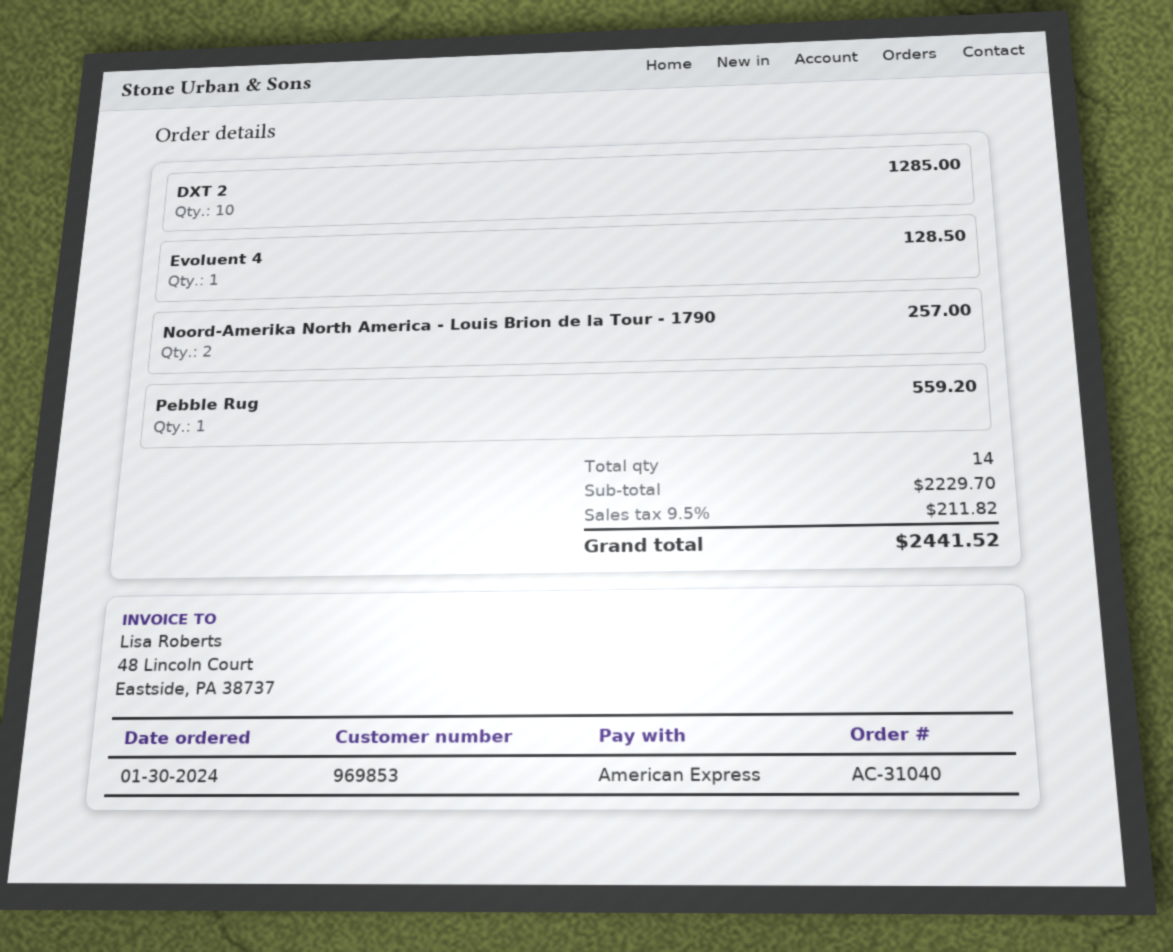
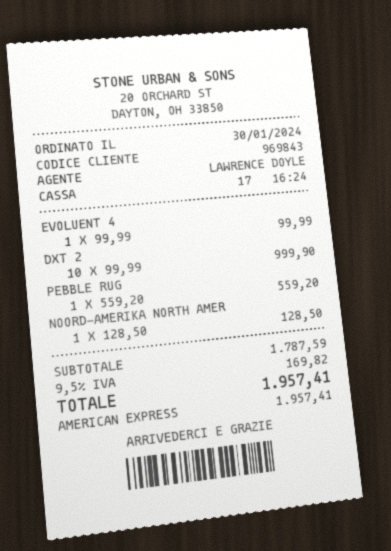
customer number: 969853 -> 969843
DXT 2: 10 for 1285.00 -> 10 for 999.90
Evoluent 4: 1 for 128.50 -> 1 for 99.99
Noord-Amerika North America - Louis Brion de la Tour - 1790: 2 for 257.00 -> 1 for 128.50
subtotal: 2229.70 -> 1787.59
tax: 9.5% = 211.82 -> 9.5% = 169.82
total: 2441.52 -> 1957.41

